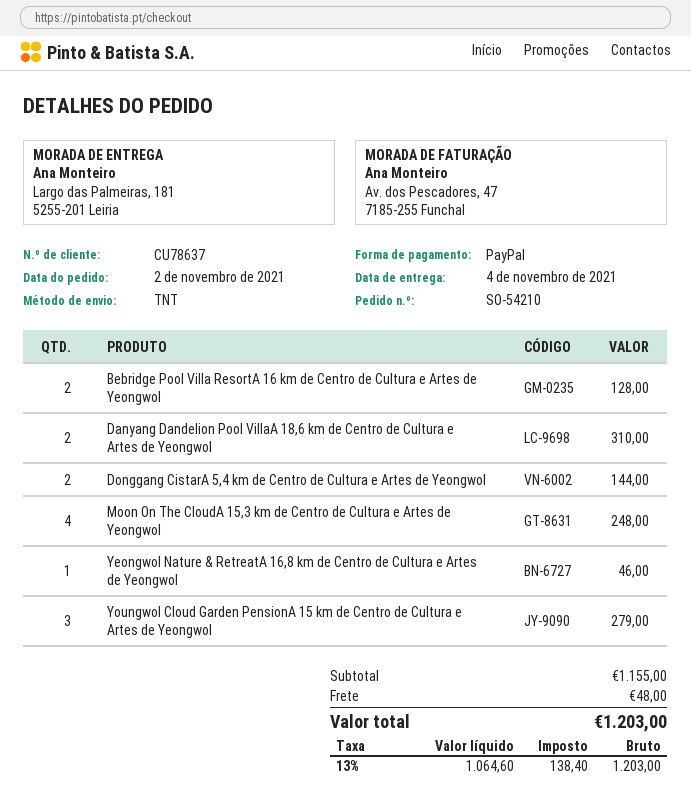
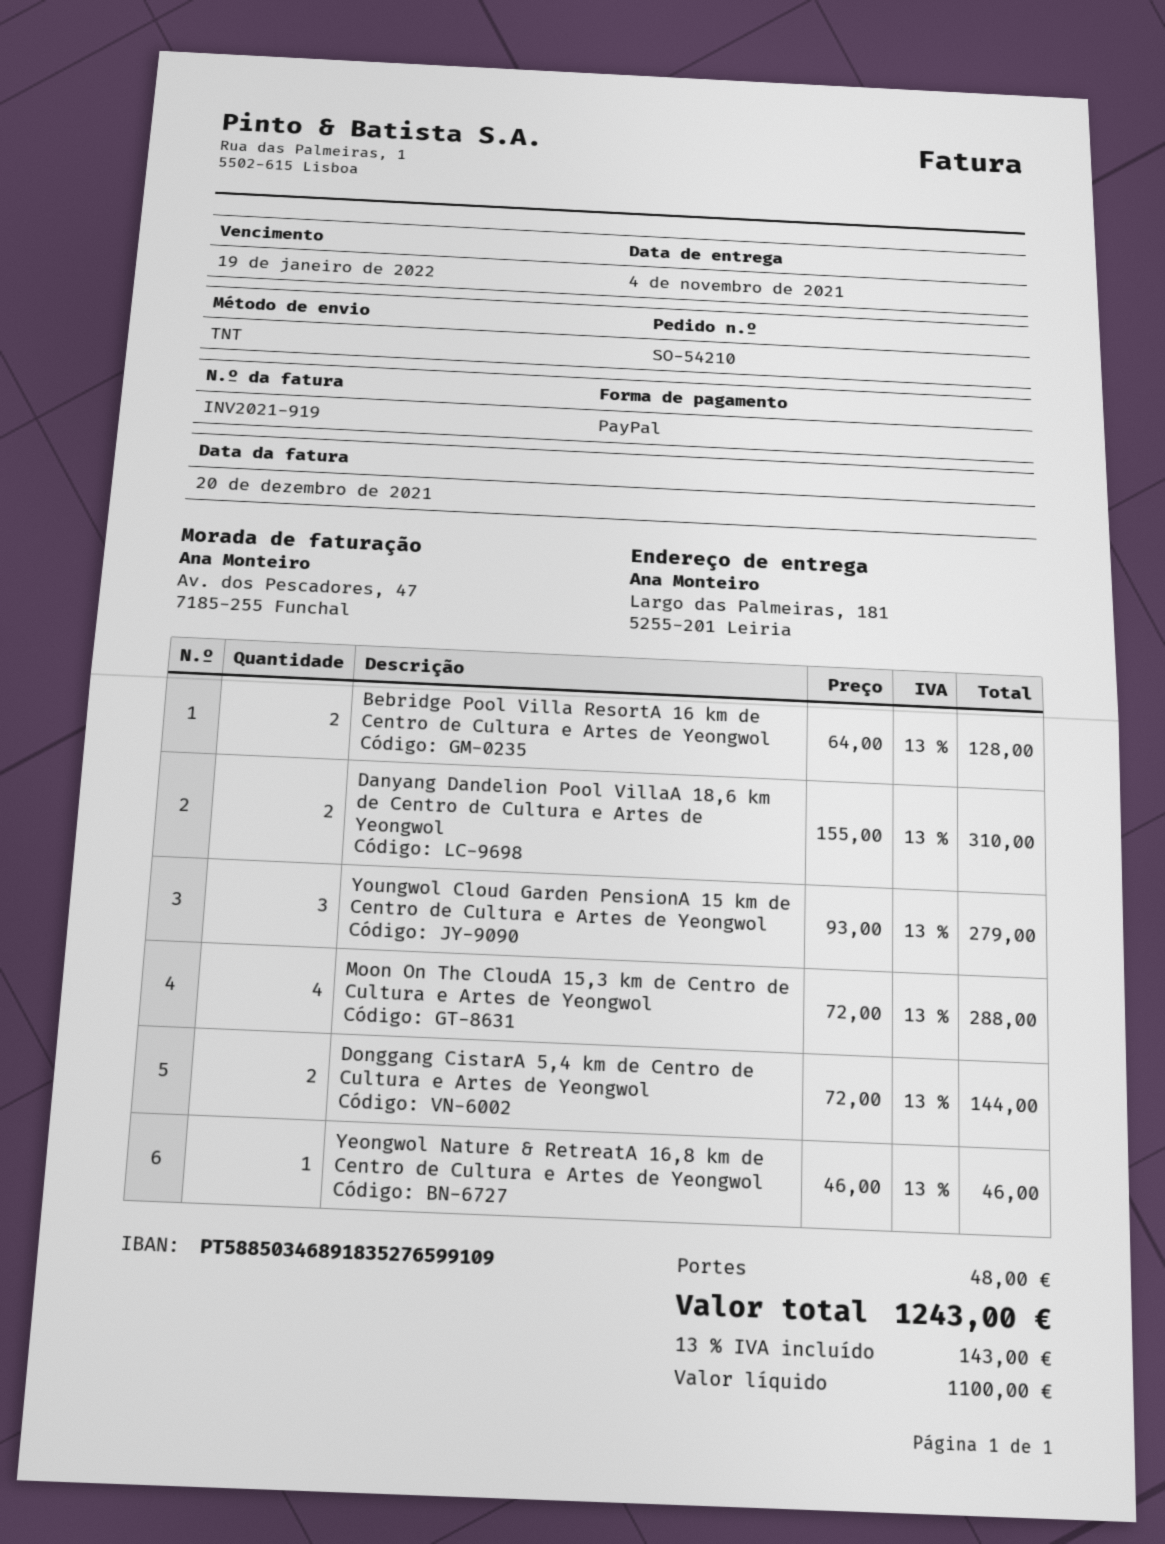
Moon On The CloudA 15,3 km de Centro de Cultura e Artes de Yeongwol: 4 for 248.00 -> 4 for 288.00
net: 1064.60 -> 1100.00
tax: 13% = 138.40 -> 13% = 143.00
total: 1203.00 -> 1243.00

